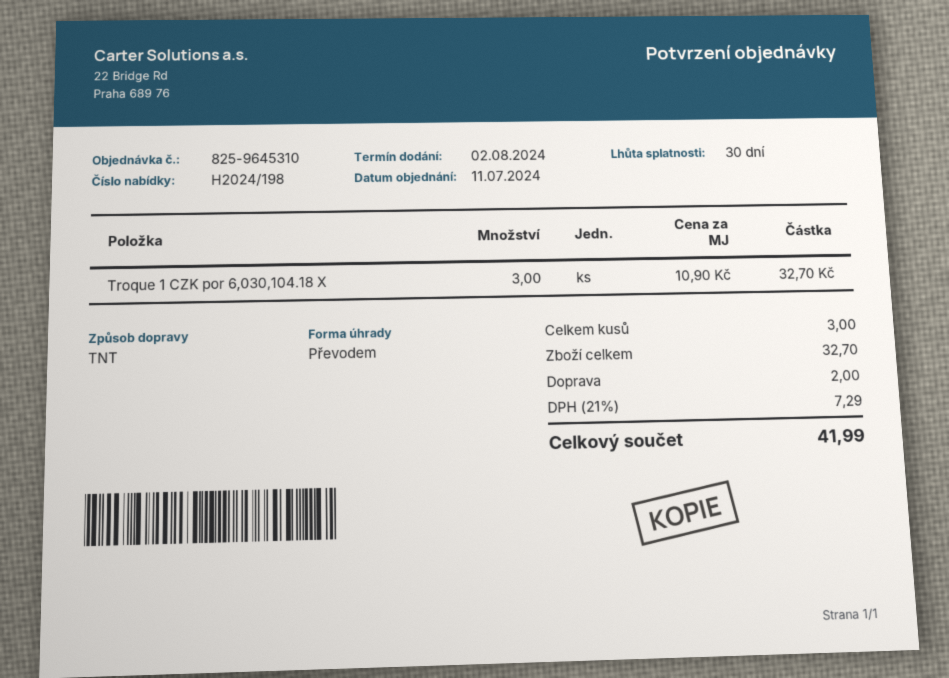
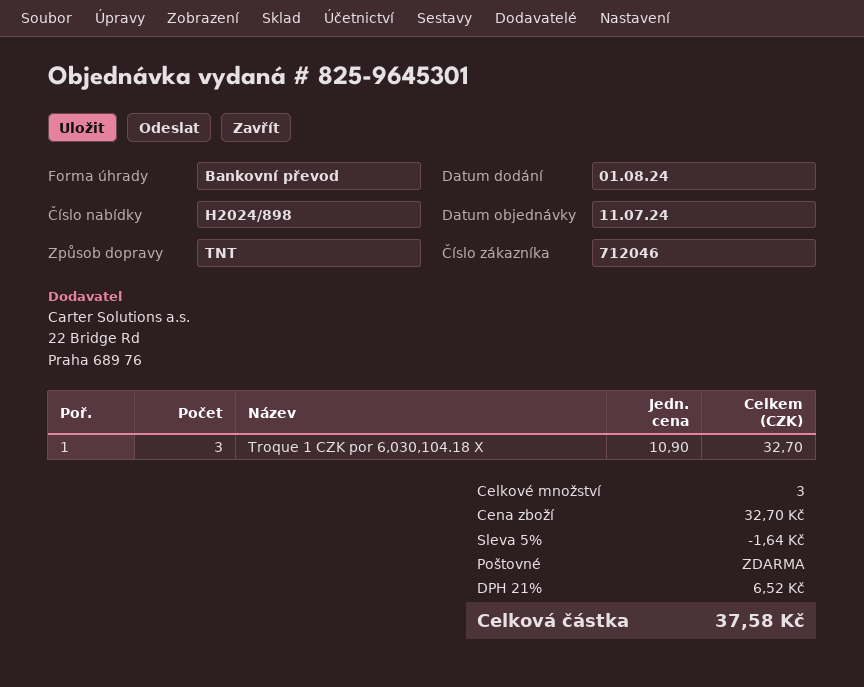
quote number: H2024/198 -> H2024/898
order number: 825-9645310 -> 825-9645301
delivery date: 2024-08-02 -> 2024-08-01
discount: none -> 5% = 1.64
shipping: 2.00 -> 0.00
tax: 21% = 7.29 -> 21% = 6.52
total: 41.99 -> 37.58

